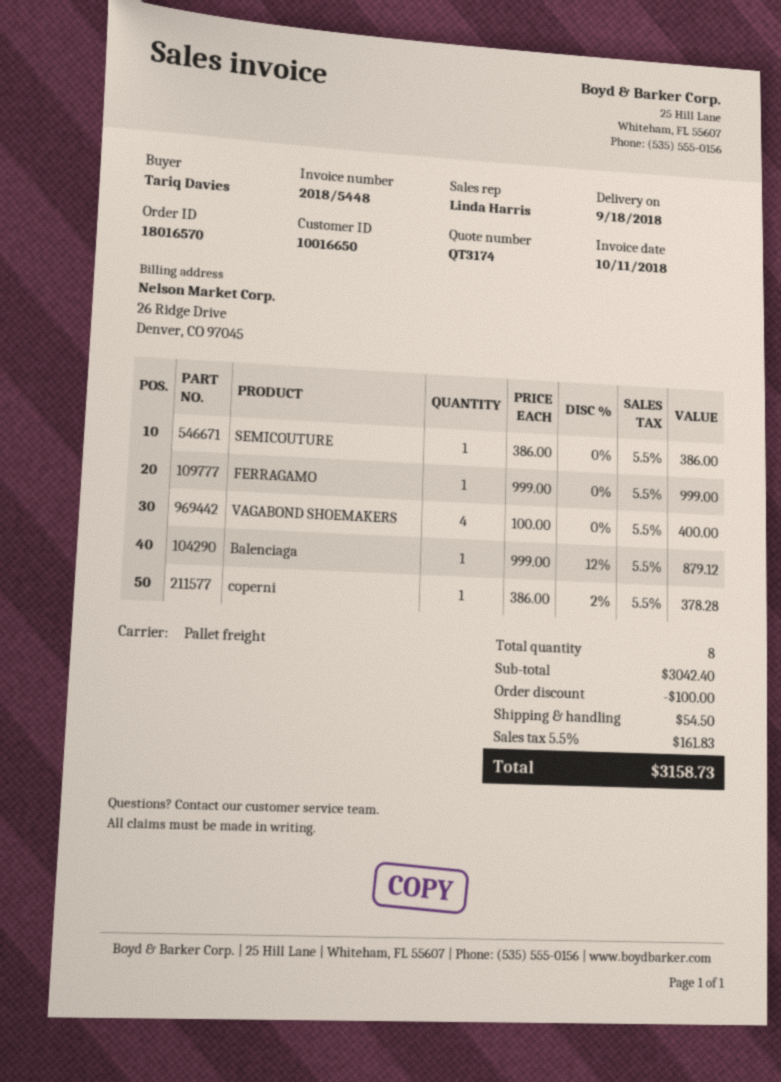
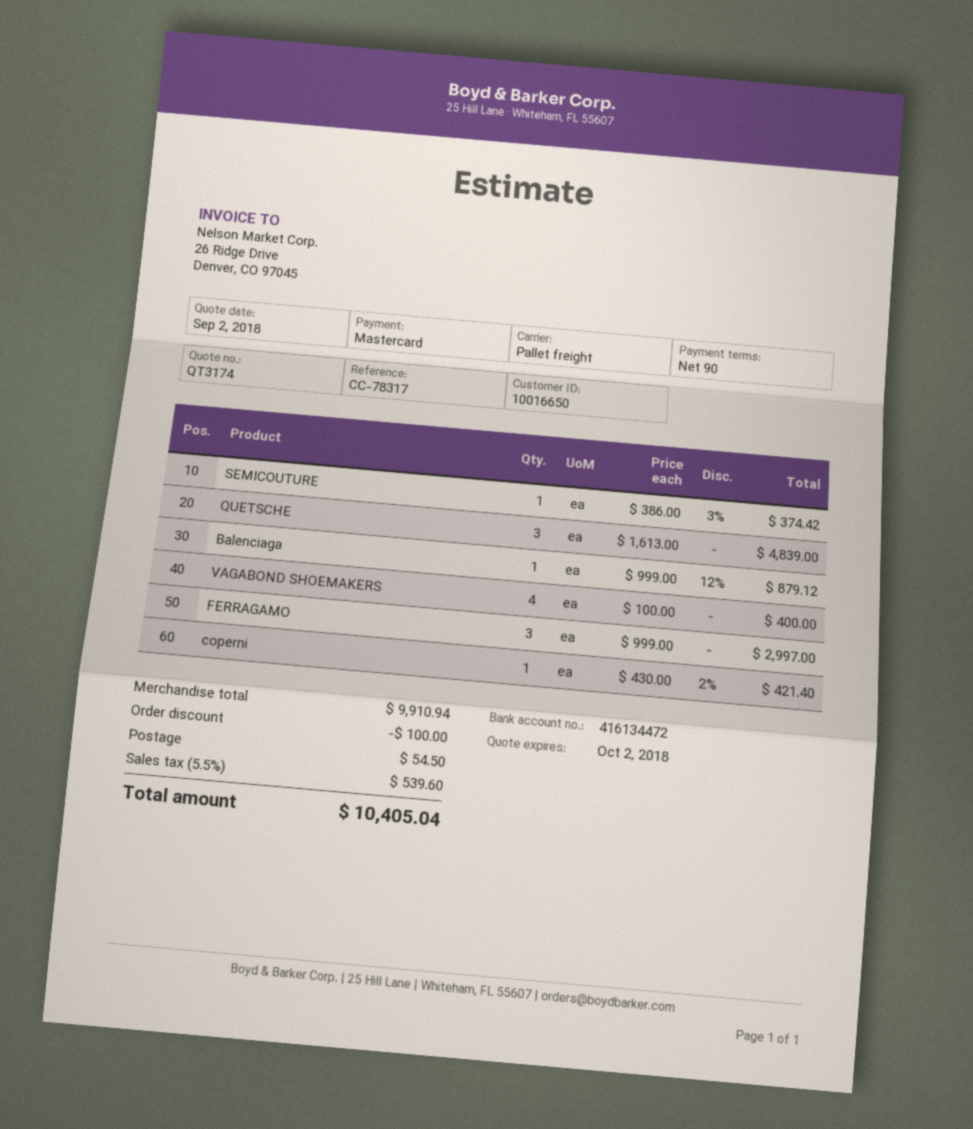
SEMICOUTURE: 1 x 386.00 = 386.00 -> 1 x 386.00 - 3% = 374.42
FERRAGAMO: 1 x 999.00 = 999.00 -> 3 x 999.00 = 2997.00
coperni: 1 x 386.00 - 2% = 378.28 -> 1 x 430.00 - 2% = 421.40
QUETSCHE: none -> 3 x 1613.00 = 4839.00
subtotal: 3042.40 -> 9910.94
tax: 5.5% = 161.83 -> 5.5% = 539.60
total: 3158.73 -> 10405.04

